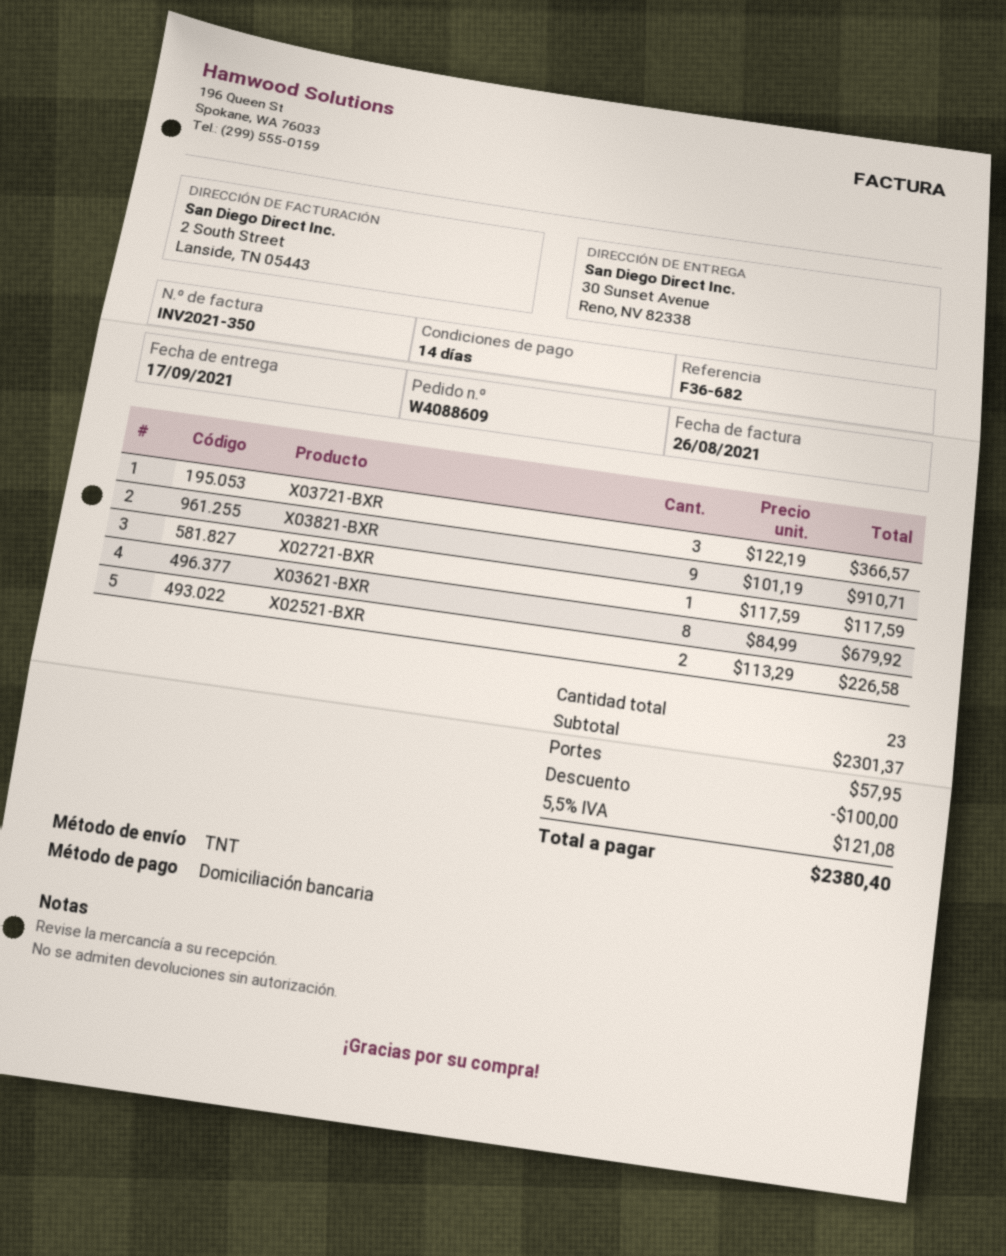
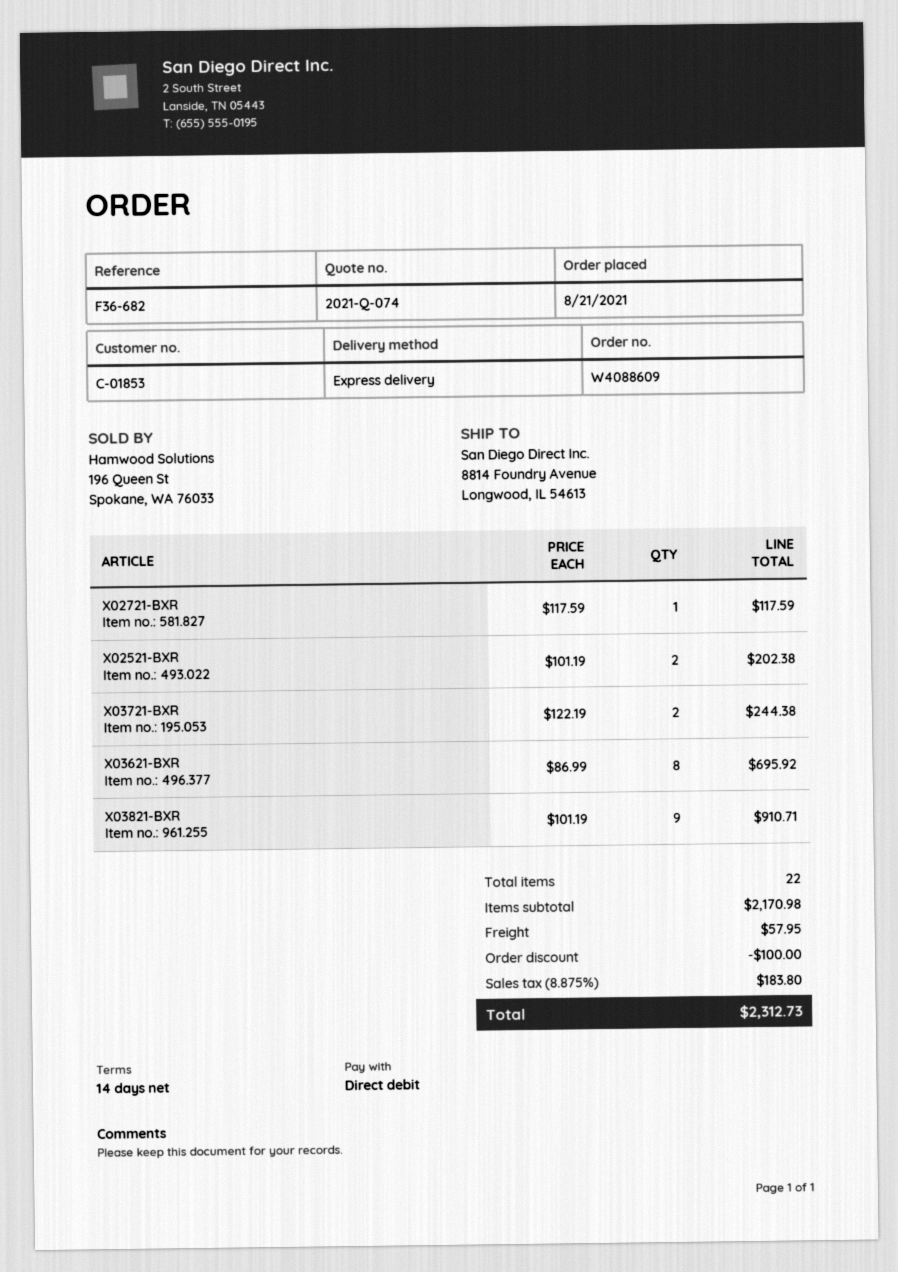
shipping method: TNT -> express
ship to: 30 Sunset Avenue, Reno, NV 82338 -> 8814 Foundry Avenue, Longwood, IL 54613
X03721-BXR: 3 x 122.19 = 366.57 -> 2 x 122.19 = 244.38
X03621-BXR: 8 x 84.99 = 679.92 -> 8 x 86.99 = 695.92
X02521-BXR: 2 x 113.29 = 226.58 -> 2 x 101.19 = 202.38
total quantity: 23 -> 22
subtotal: 2301.37 -> 2170.98
tax: 5.5% = 121.08 -> 8.875% = 183.80
total: 2380.40 -> 2312.73

